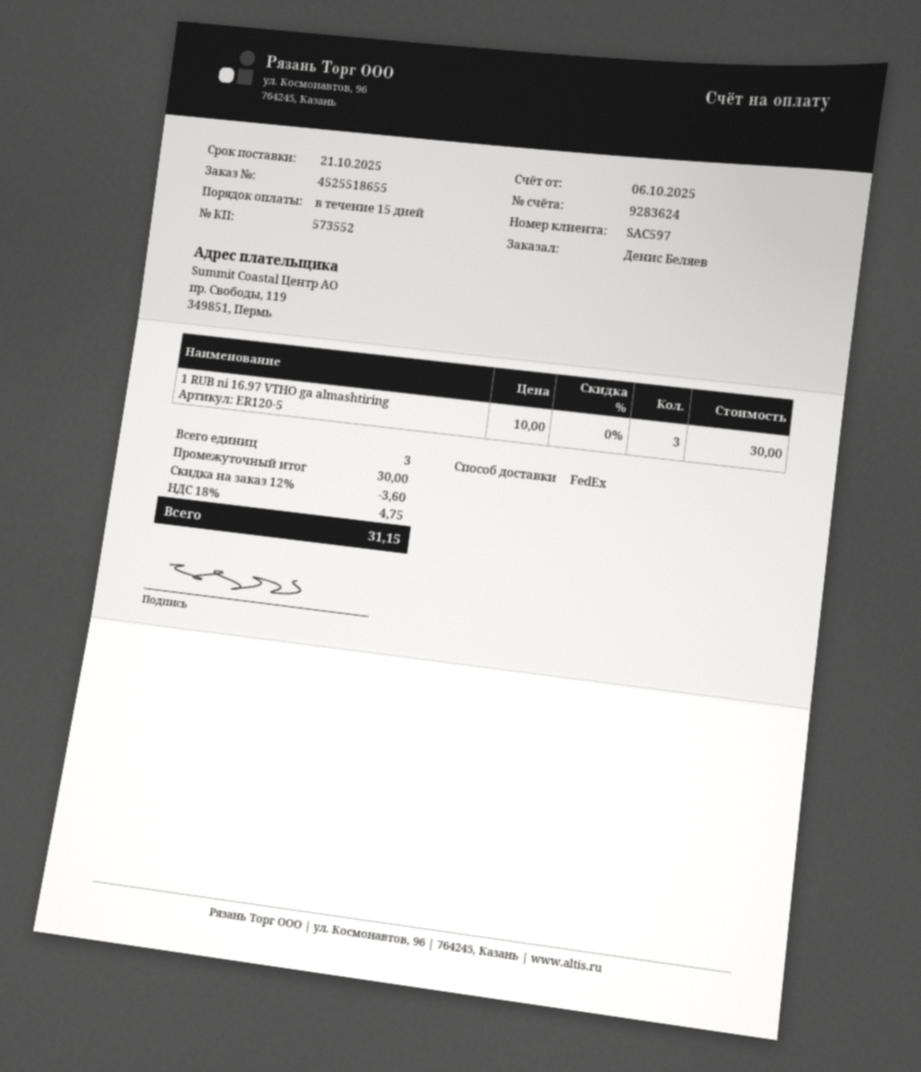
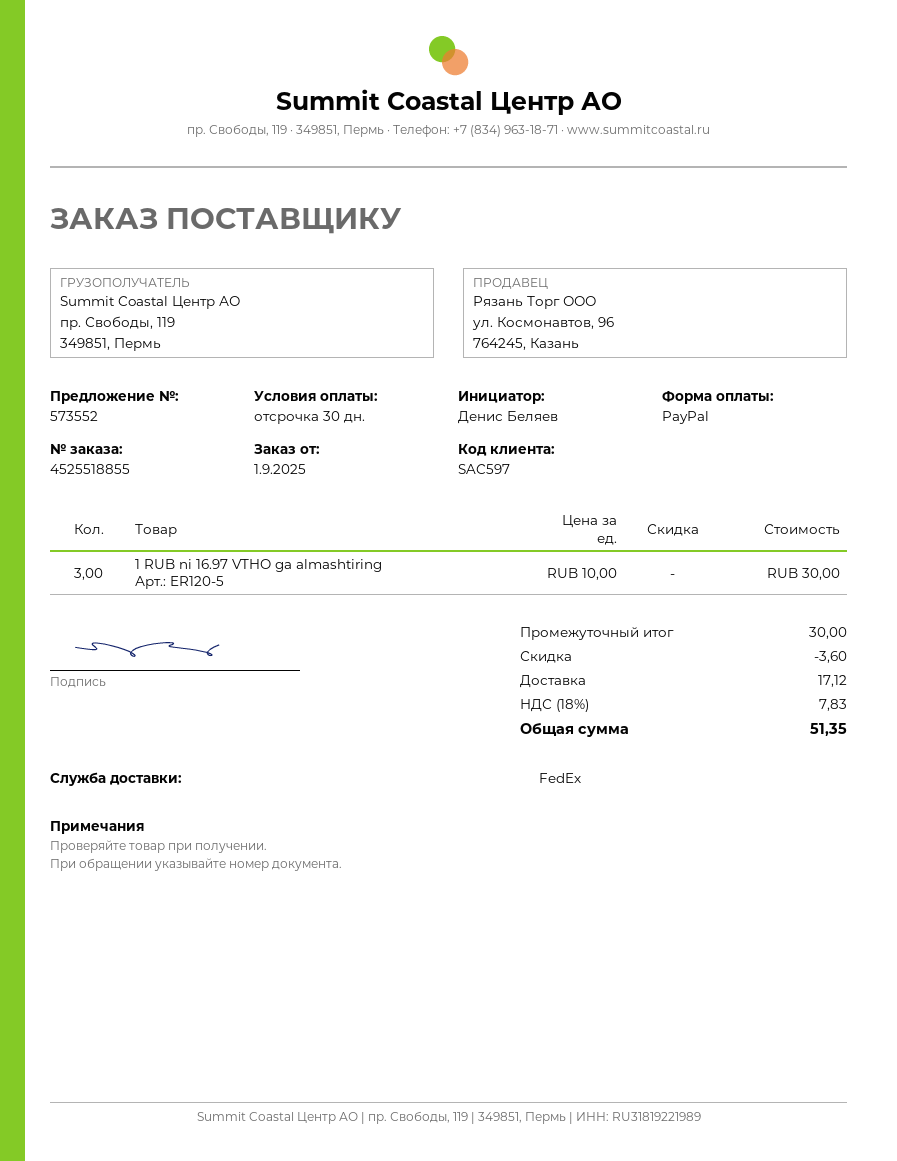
order number: 4525518655 -> 4525518855
payment terms: 15 days -> 30 days
shipping: none -> 17.12
tax: 18% = 4.75 -> 18% = 7.83
total: 31.15 -> 51.35

